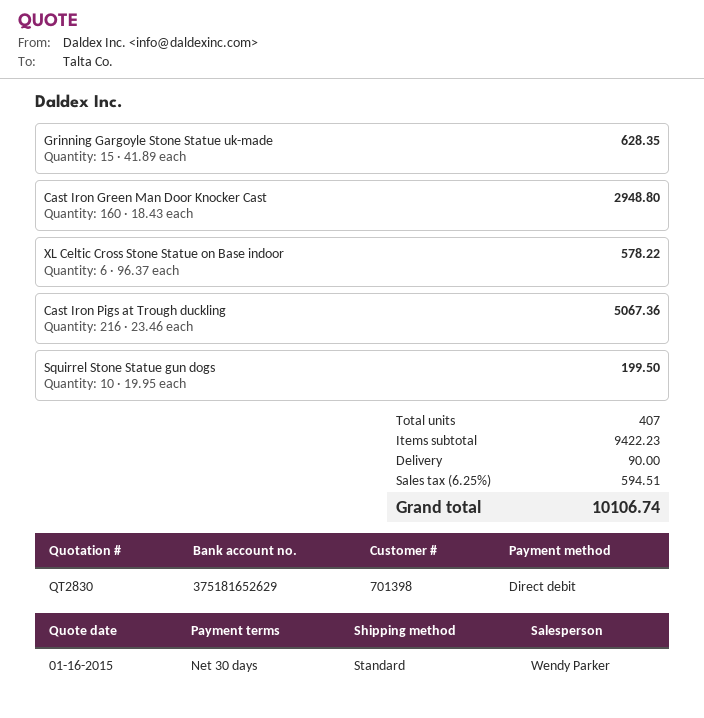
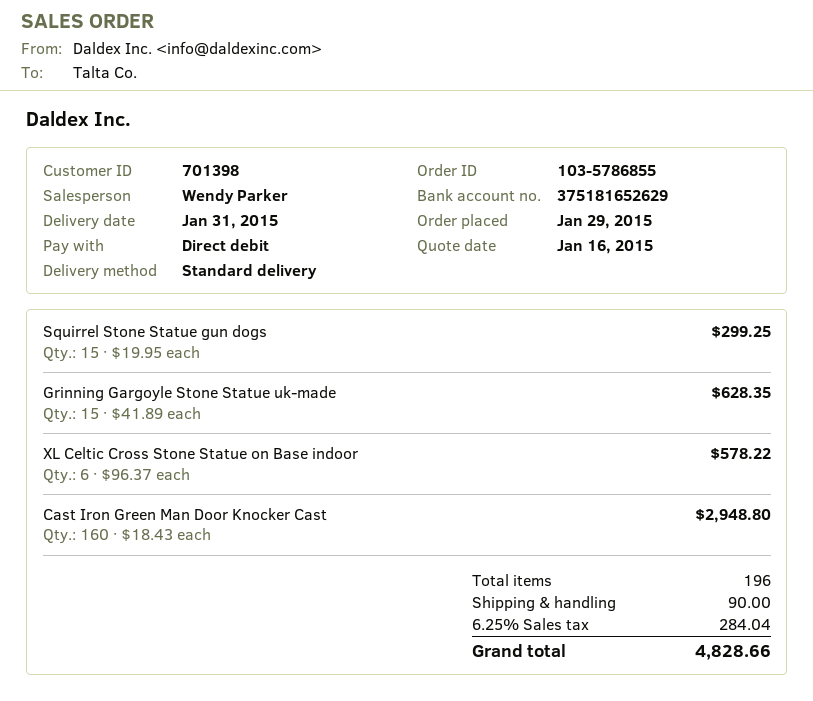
Cast Iron Pigs at Trough duckling: 216 x 23.46 = 5067.36 -> none
Squirrel Stone Statue gun dogs: 10 x 19.95 = 199.50 -> 15 x 19.95 = 299.25
total quantity: 407 -> 196
tax: 6.25% = 594.51 -> 6.25% = 284.04
total: 10106.74 -> 4828.66

